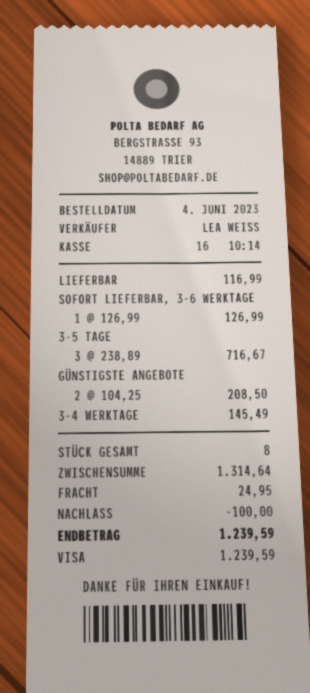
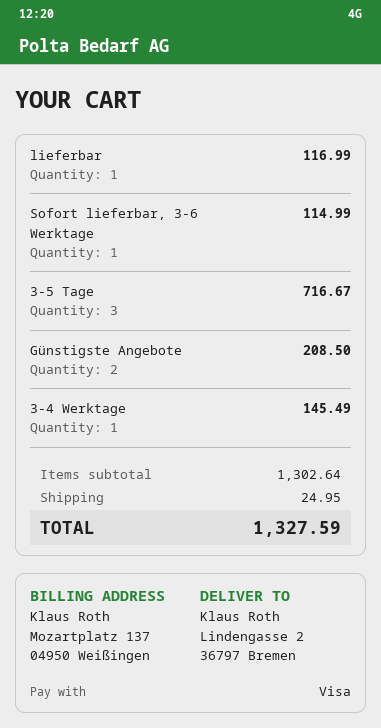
SOFORT LIEFERBAR, 3-6 WERKTAGE: 1 for 126.99 -> 1 for 114.99
subtotal: 1314.64 -> 1302.64
discount: 100.00 -> none
total: 1239.59 -> 1327.59

